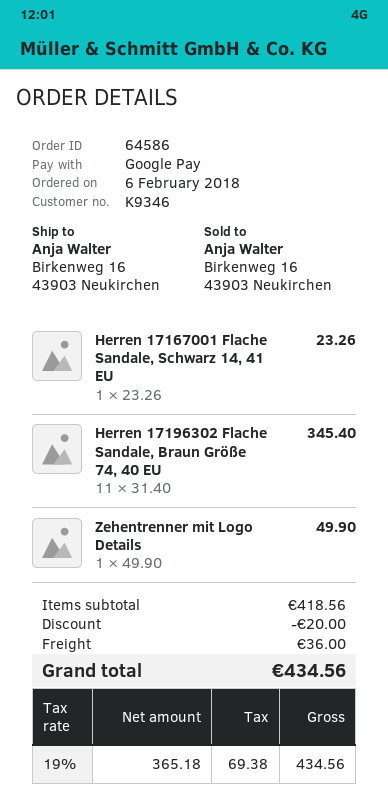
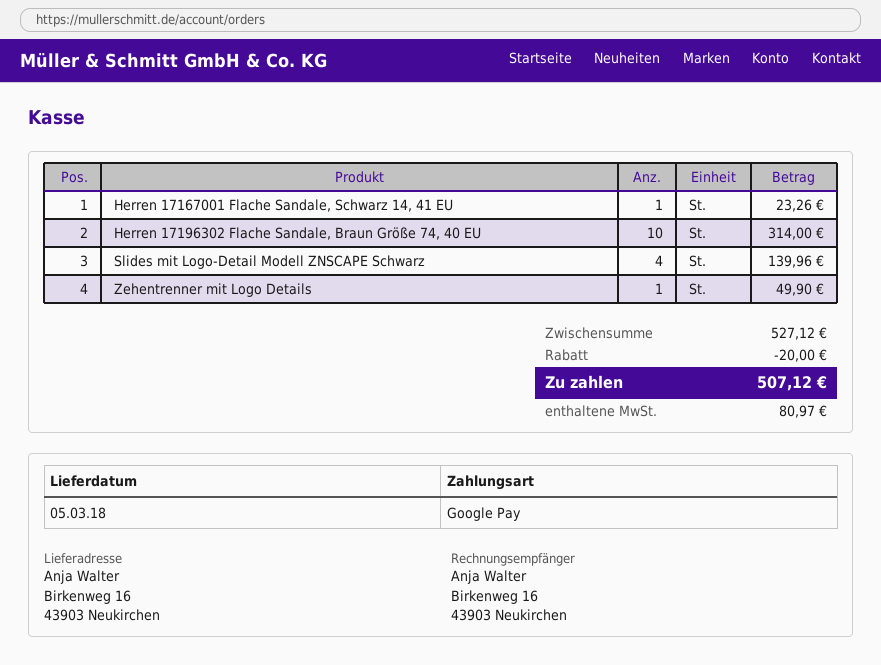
Herren 17196302 Flache Sandale, Braun Größe 74, 40 EU: 11 for 345.40 -> 10 for 314.00
Slides mit Logo-Detail Modell ZNSCAPE Schwarz: none -> 4 for 139.96
subtotal: 418.56 -> 527.12
shipping: 36.00 -> none
tax: 69.38 -> 80.97
total: 434.56 -> 507.12

